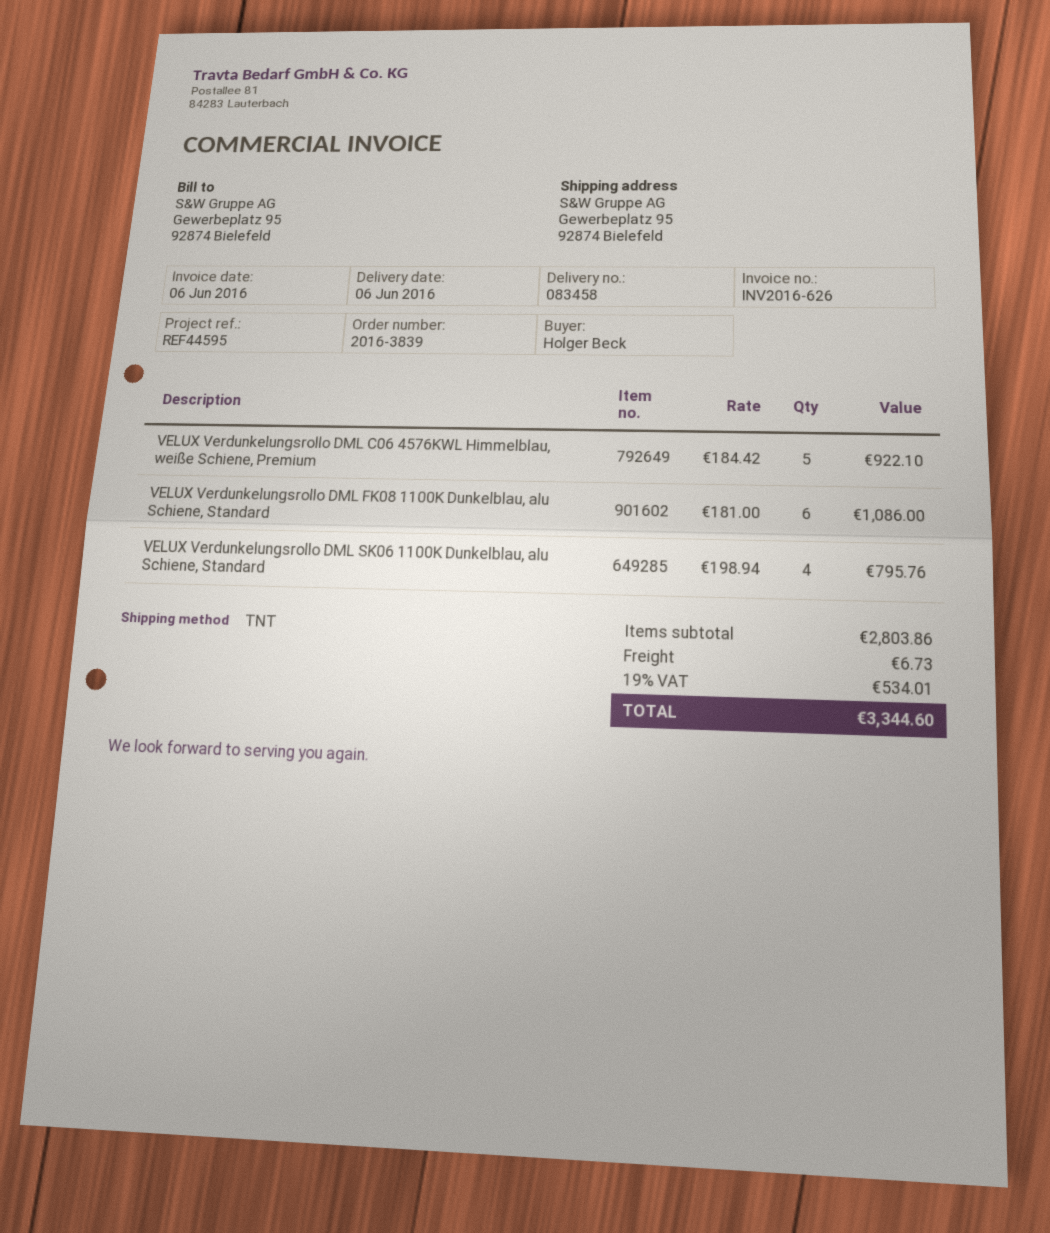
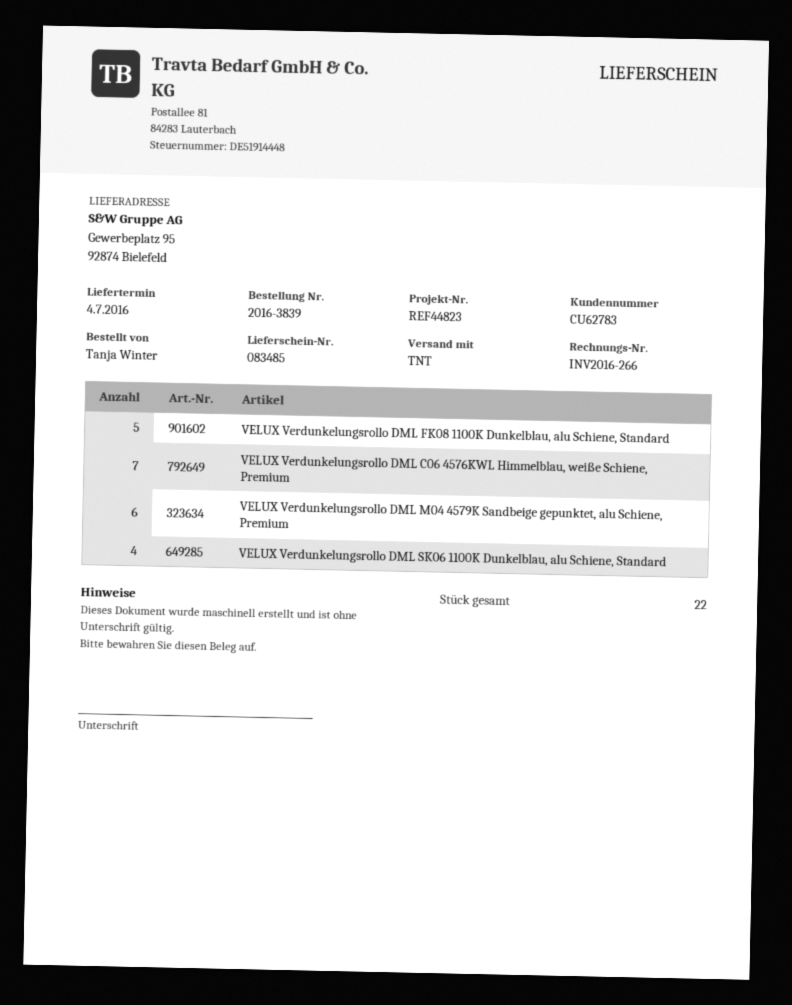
delivery note number: 083458 -> 083485
delivery date: 2016-06-06 -> 2016-07-04
invoice number: INV2016-626 -> INV2016-266
reference: REF44595 -> REF44823
ordered by: Holger Beck -> Tanja Winter
VELUX Verdunkelungsrollo DML C06 4576KWL Himmelblau, weiße Schiene, Premium: 5 -> 7
VELUX Verdunkelungsrollo DML FK08 1100K Dunkelblau, alu Schiene, Standard: 6 -> 5
VELUX Verdunkelungsrollo DML M04 4579K Sandbeige gepunktet, alu Schiene, Premium: none -> 6

